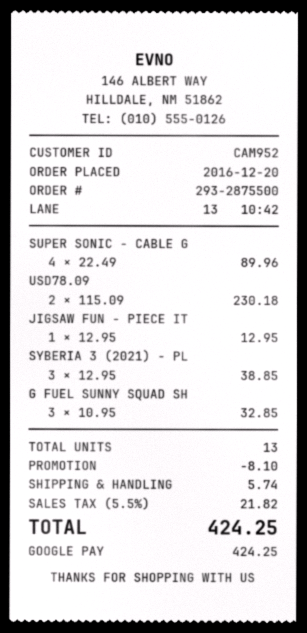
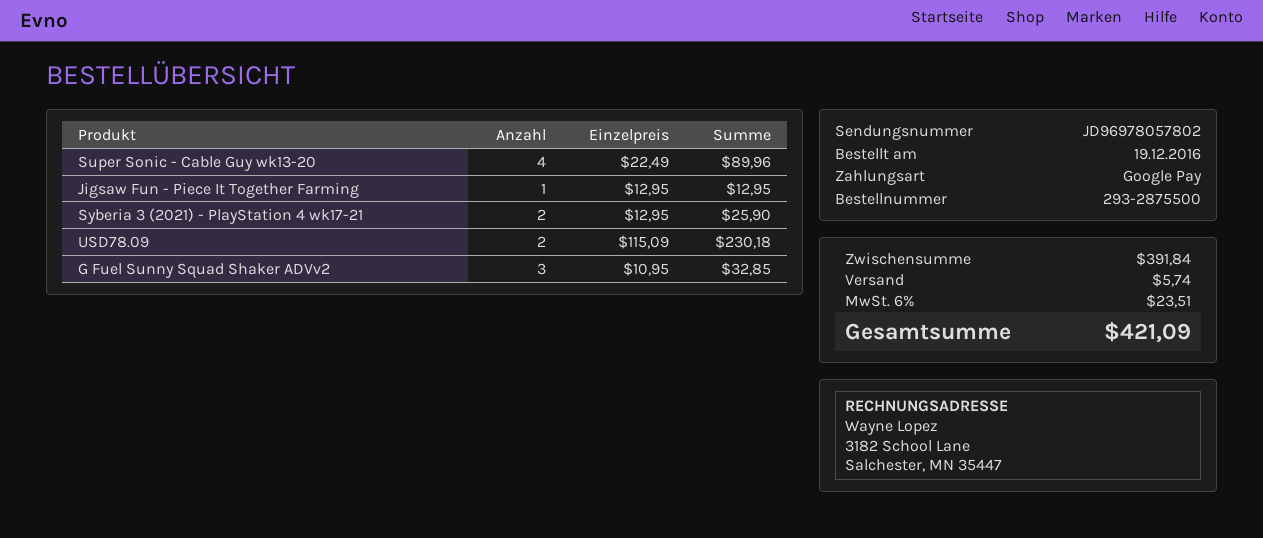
order date: 2016-12-20 -> 2016-12-19
SYBERIA 3 (2021) - PL: 3 x 12.95 = 38.85 -> 2 x 12.95 = 25.90
discount: 8.10 -> none
tax: 5.5% = 21.82 -> 6% = 23.51
total: 424.25 -> 421.09

